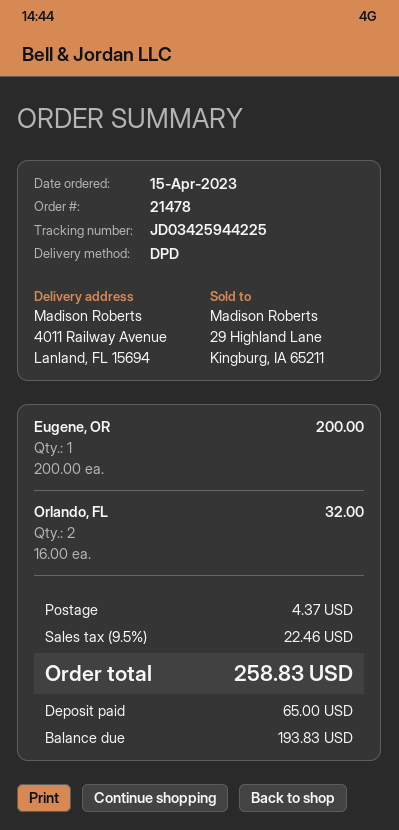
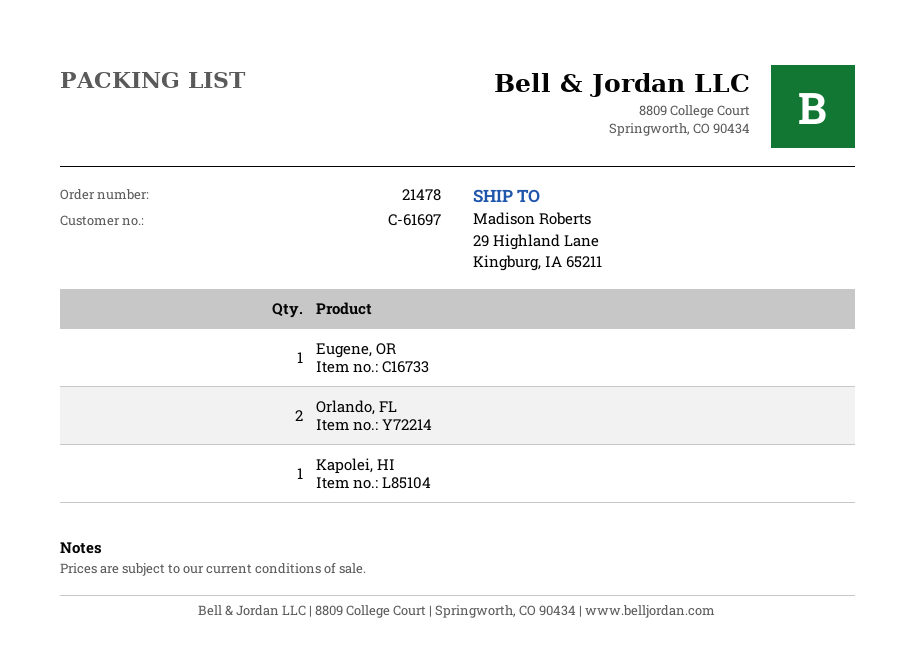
ship to: 4011 Railway Avenue, Lanland, FL 15694 -> 29 Highland Lane, Kingburg, IA 65211
Kapolei, HI: none -> 1

